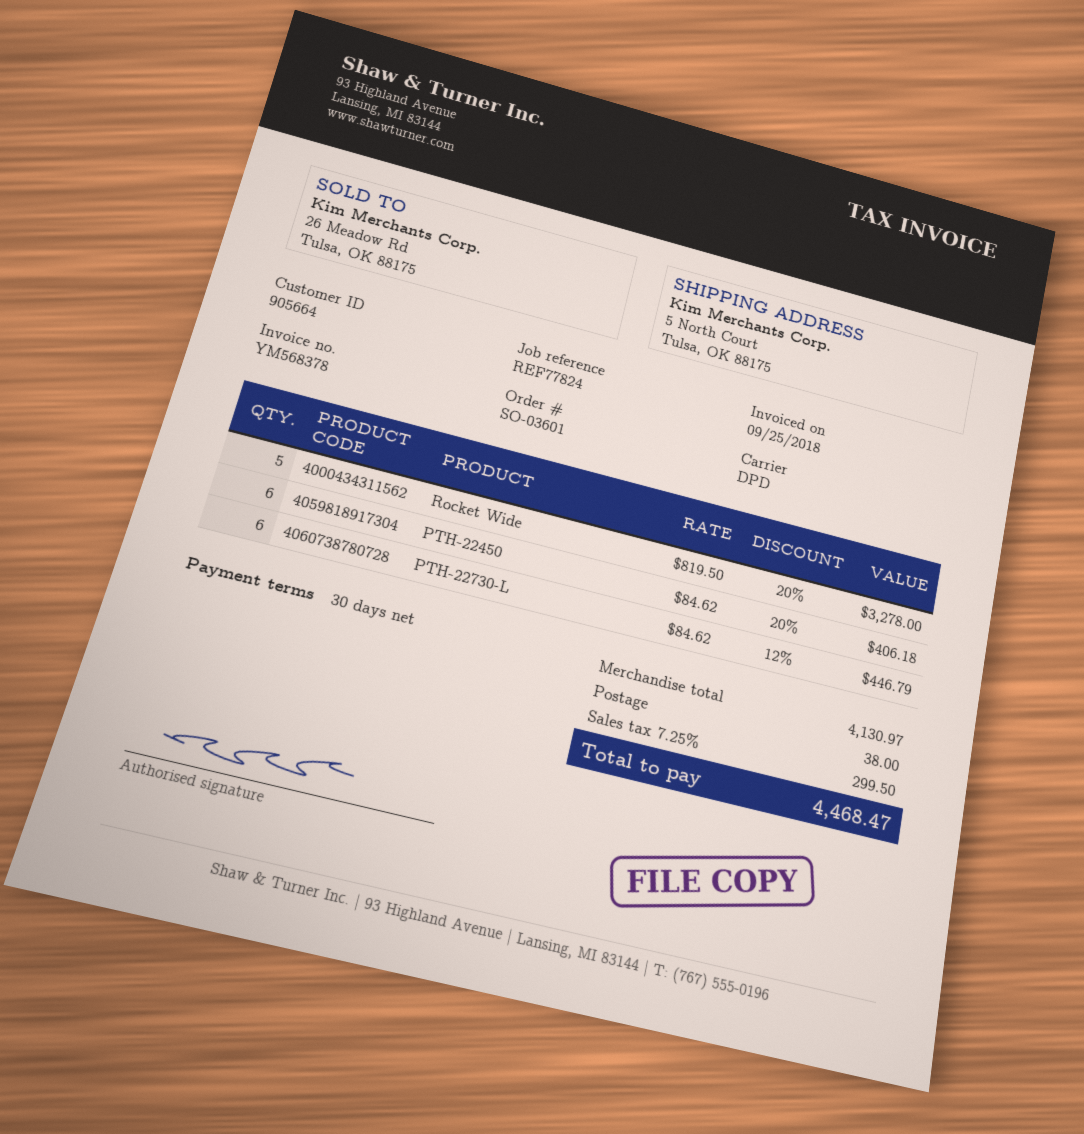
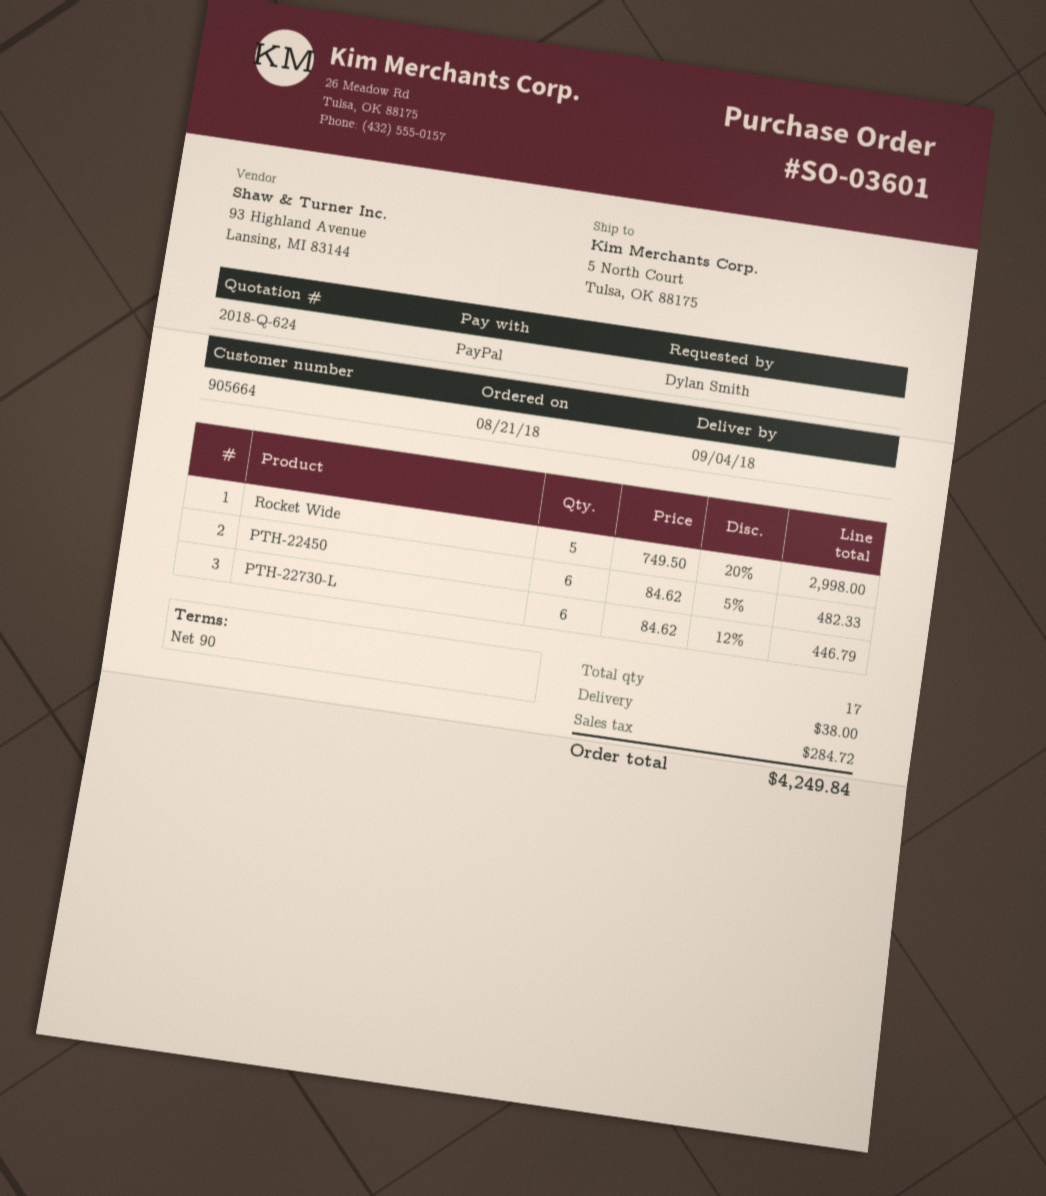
payment terms: 30 days -> 90 days
Rocket Wide: 5 x 819.50 - 20% = 3278.00 -> 5 x 749.50 - 20% = 2998.00
PTH-22450: 6 x 84.62 - 20% = 406.18 -> 6 x 84.62 - 5% = 482.33
tax: 299.50 -> 284.72
total: 4468.47 -> 4249.84

